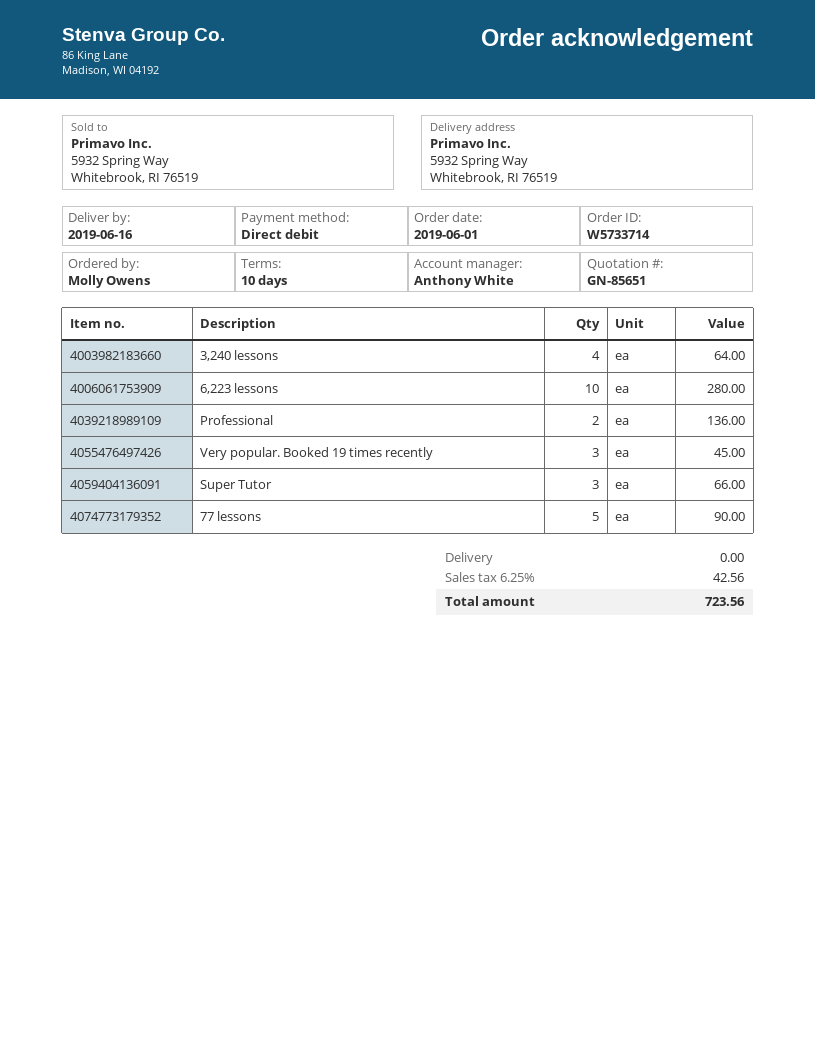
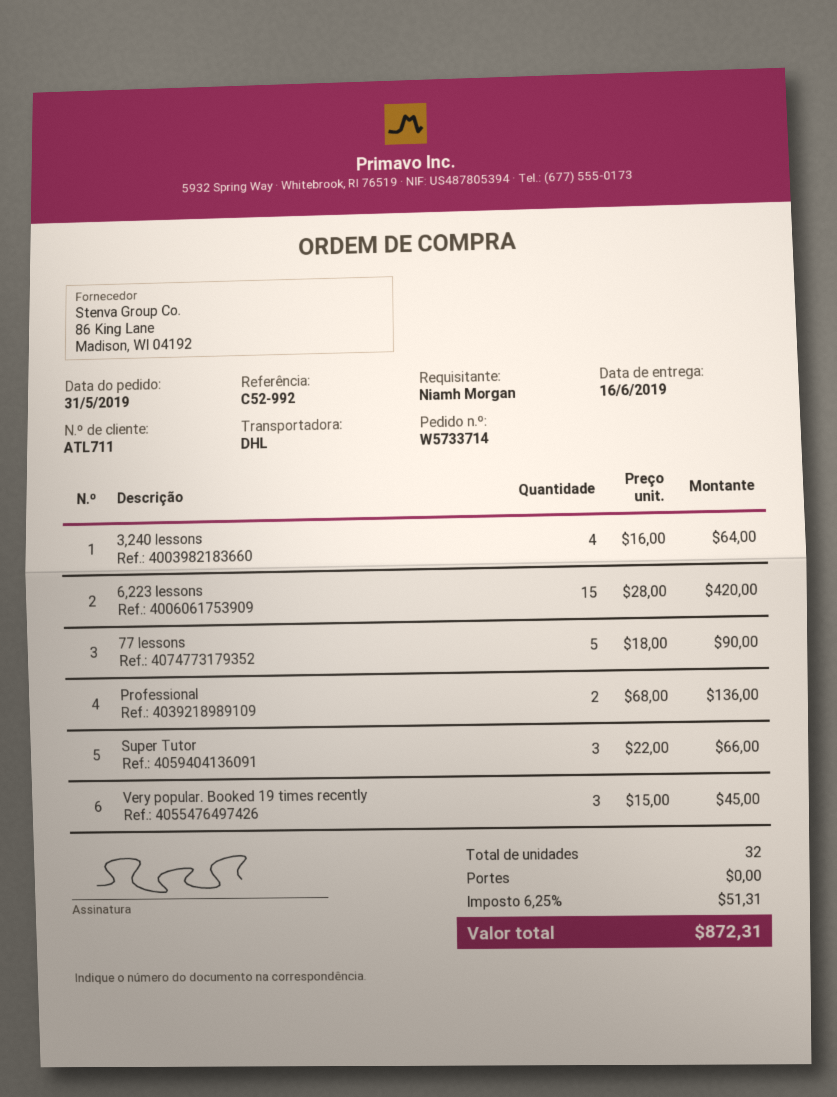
order date: 2019-06-01 -> 2019-05-31
ordered by: Molly Owens -> Niamh Morgan
6,223 lessons: 10 for 280.00 -> 15 for 420.00
tax: 6.25% = 42.56 -> 6.25% = 51.31
total: 723.56 -> 872.31

